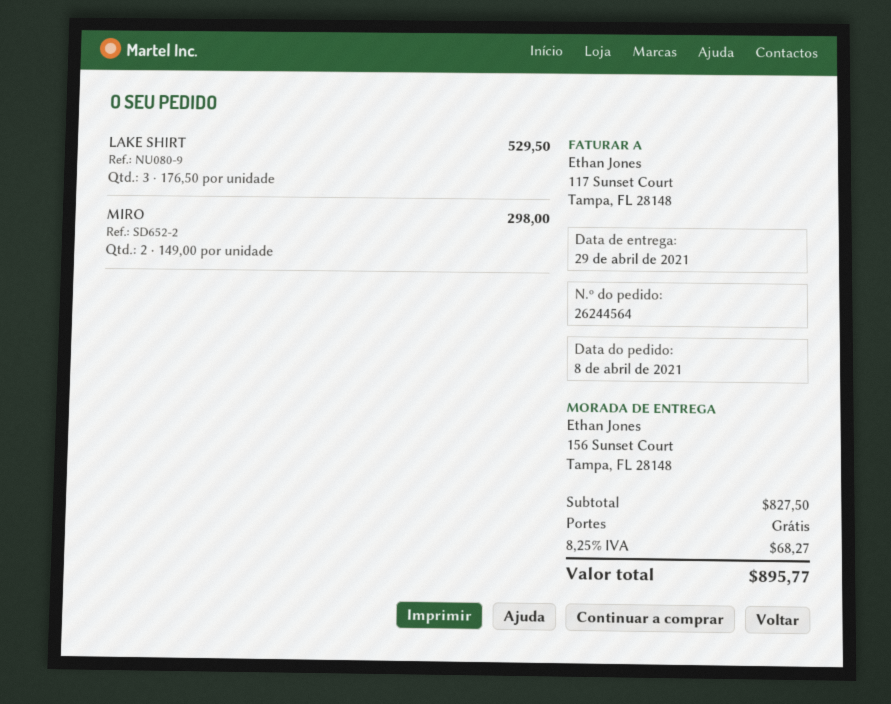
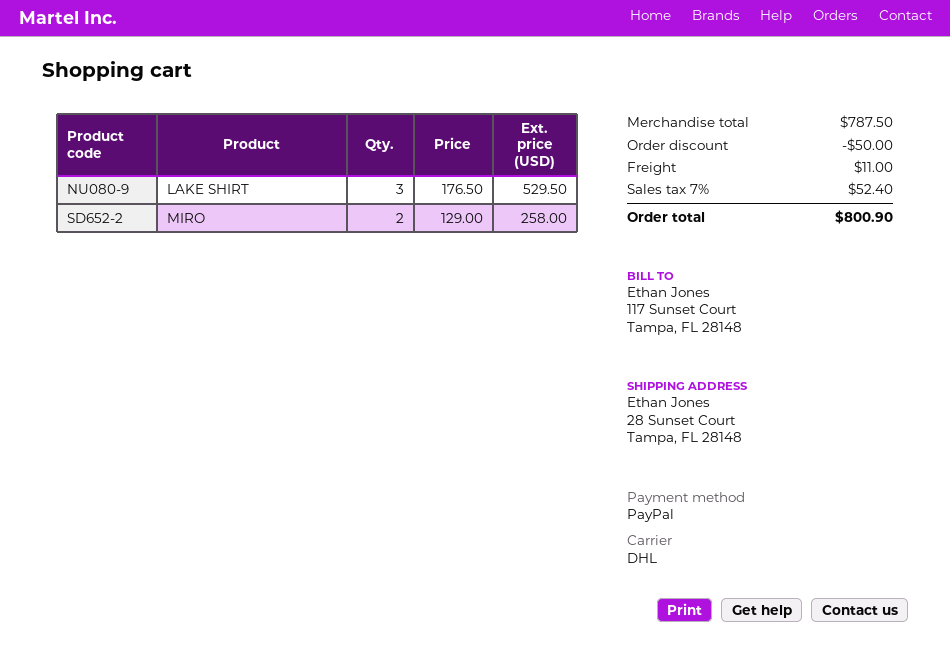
ship to: 156 Sunset Court, Tampa, FL 28148 -> 28 Sunset Court, Tampa, FL 28148
MIRO: 2 x 149.00 = 298.00 -> 2 x 129.00 = 258.00
subtotal: 827.50 -> 787.50
discount: none -> 50.00
shipping: 0.00 -> 11.00
tax: 8.25% = 68.27 -> 7% = 52.40
total: 895.77 -> 800.90

